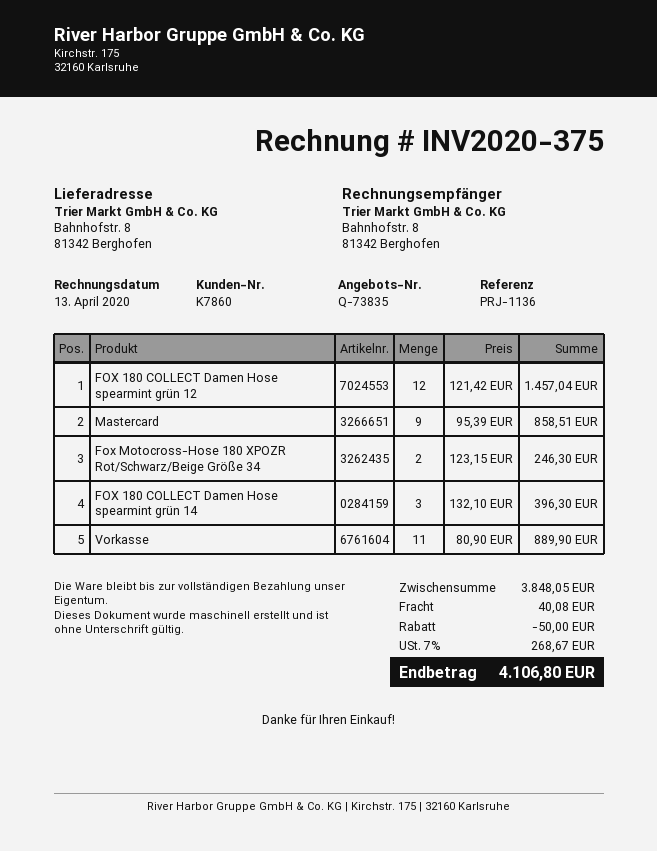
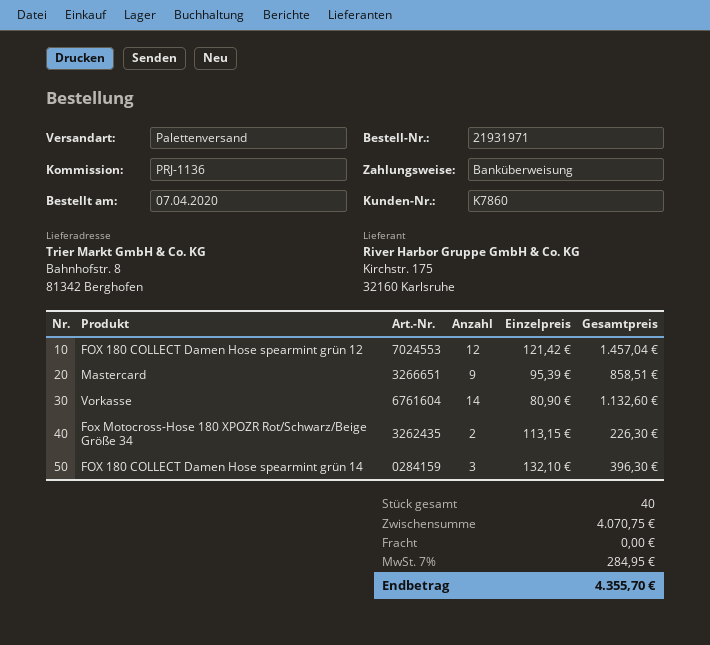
Fox Motocross-Hose 180 XPOZR Rot/Schwarz/Beige Größe 34: 2 x 123.15 = 246.30 -> 2 x 113.15 = 226.30
Vorkasse: 11 x 80.90 = 889.90 -> 14 x 80.90 = 1132.60
subtotal: 3848.05 -> 4070.75
discount: 50.00 -> none
shipping: 40.08 -> 0.00
tax: 7% = 268.67 -> 7% = 284.95
total: 4106.80 -> 4355.70

